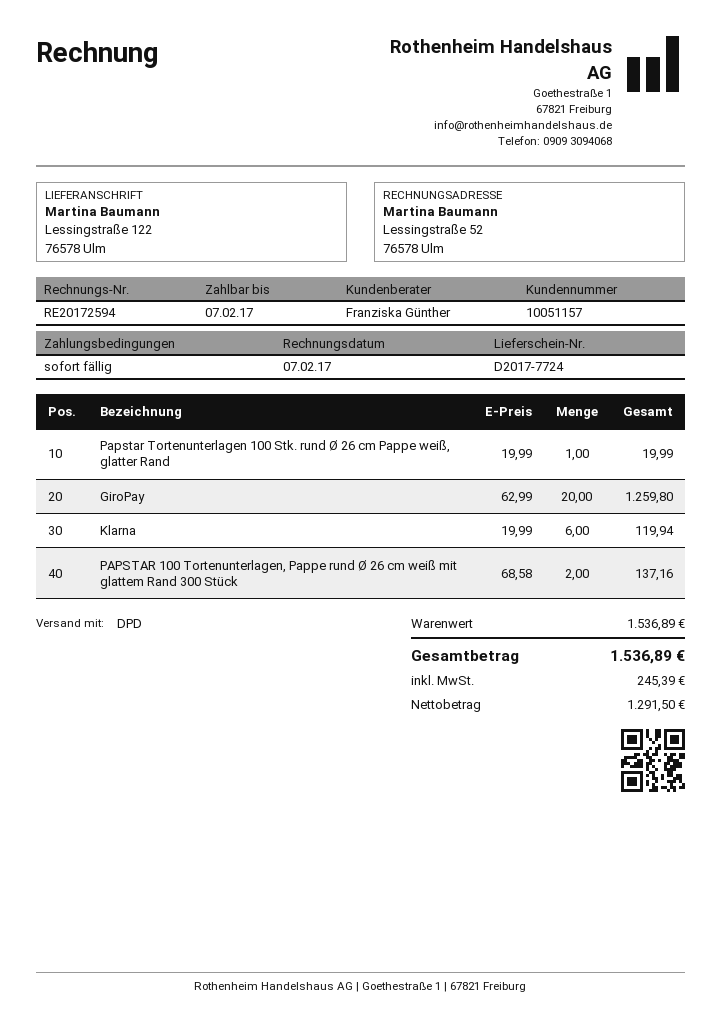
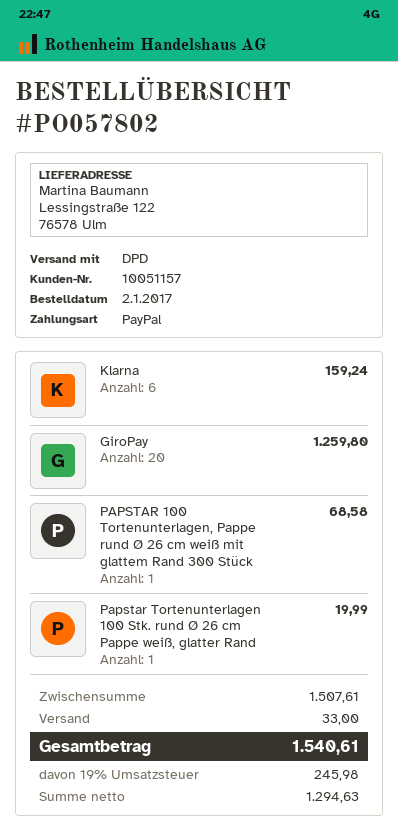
Klarna: 6 for 119.94 -> 6 for 159.24
PAPSTAR 100 Tortenunterlagen, Pappe rund Ø 26 cm weiß mit glattem Rand 300 Stück: 2 for 137.16 -> 1 for 68.58
subtotal: 1536.89 -> 1507.61
shipping: none -> 33.00
net: 1291.50 -> 1294.63
tax: 245.39 -> 245.98
total: 1536.89 -> 1540.61

